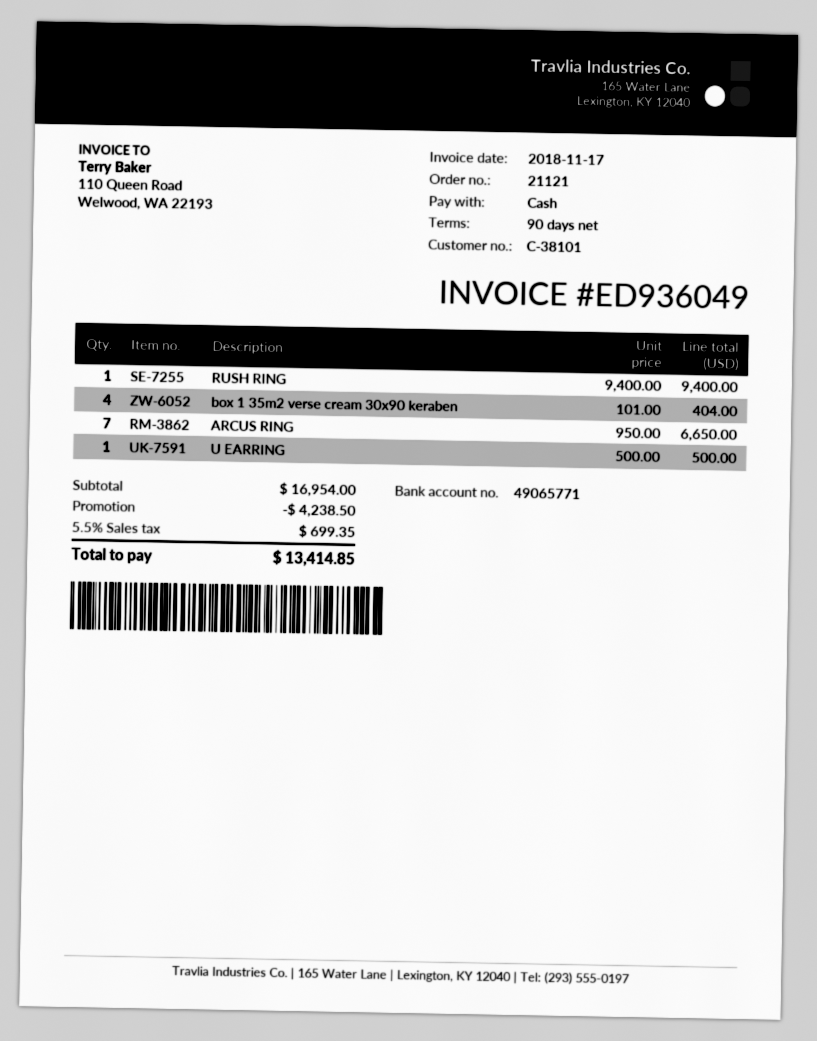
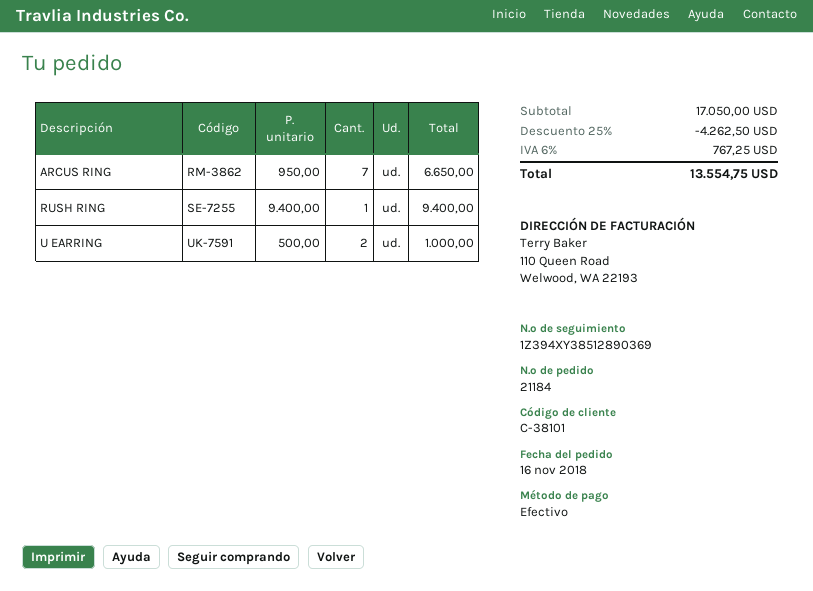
order number: 21121 -> 21184
box 1 35m2 verse cream 30x90 keraben: 4 x 101.00 = 404.00 -> none
U EARRING: 1 x 500.00 = 500.00 -> 2 x 500.00 = 1000.00
subtotal: 16954.00 -> 17050.00
discount: 4238.50 -> 4262.50
tax: 5.5% = 699.35 -> 6% = 767.25
total: 13414.85 -> 13554.75

